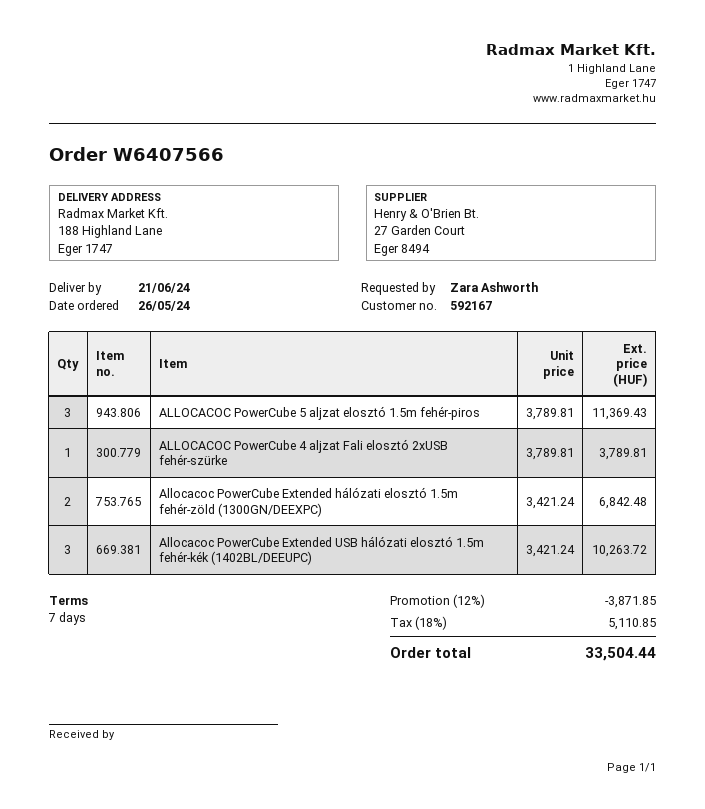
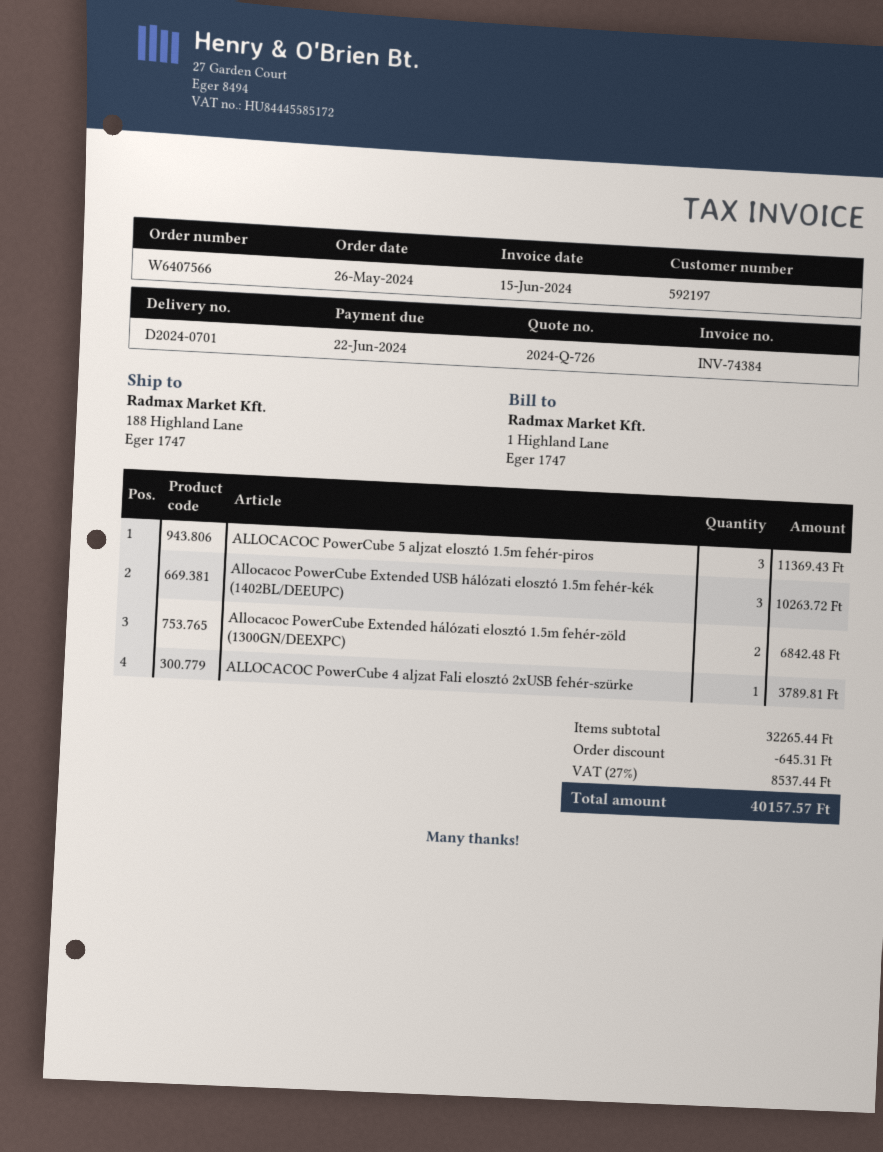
customer number: 592167 -> 592197
discount: 3871.85 -> 645.31
tax: 18% = 5110.85 -> 27% = 8537.44
total: 33504.44 -> 40157.57

